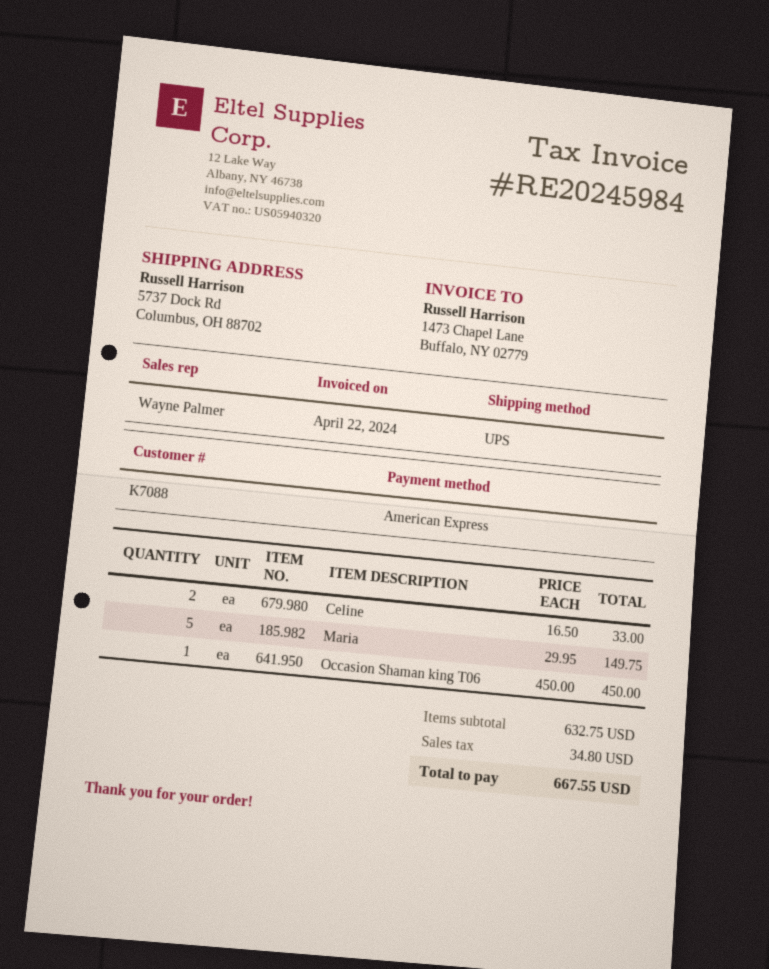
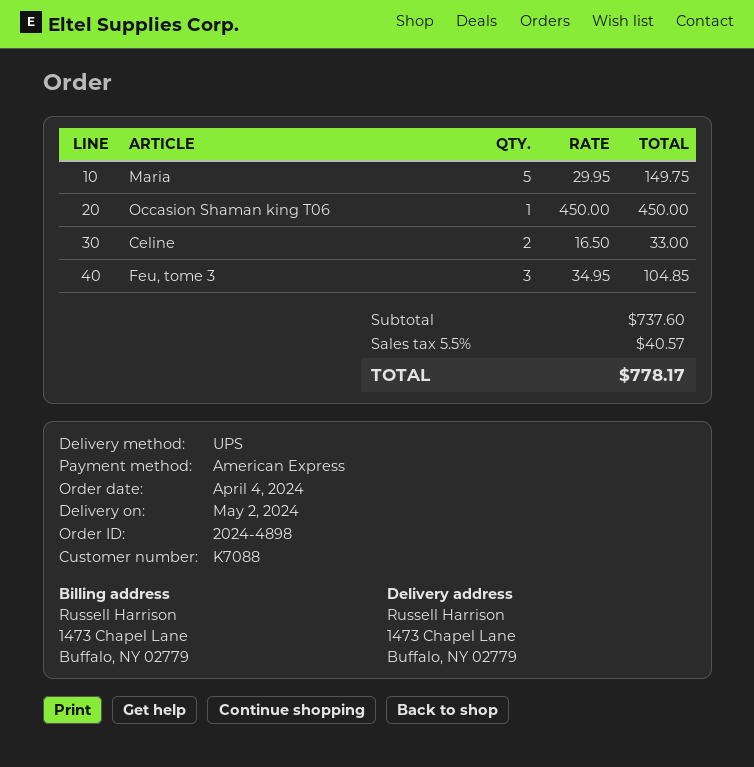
ship to: 5737 Dock Rd, Columbus, OH 88702 -> 1473 Chapel Lane, Buffalo, NY 02779
Feu, tome 3: none -> 3 x 34.95 = 104.85
subtotal: 632.75 -> 737.60
tax: 34.80 -> 40.57
total: 667.55 -> 778.17

